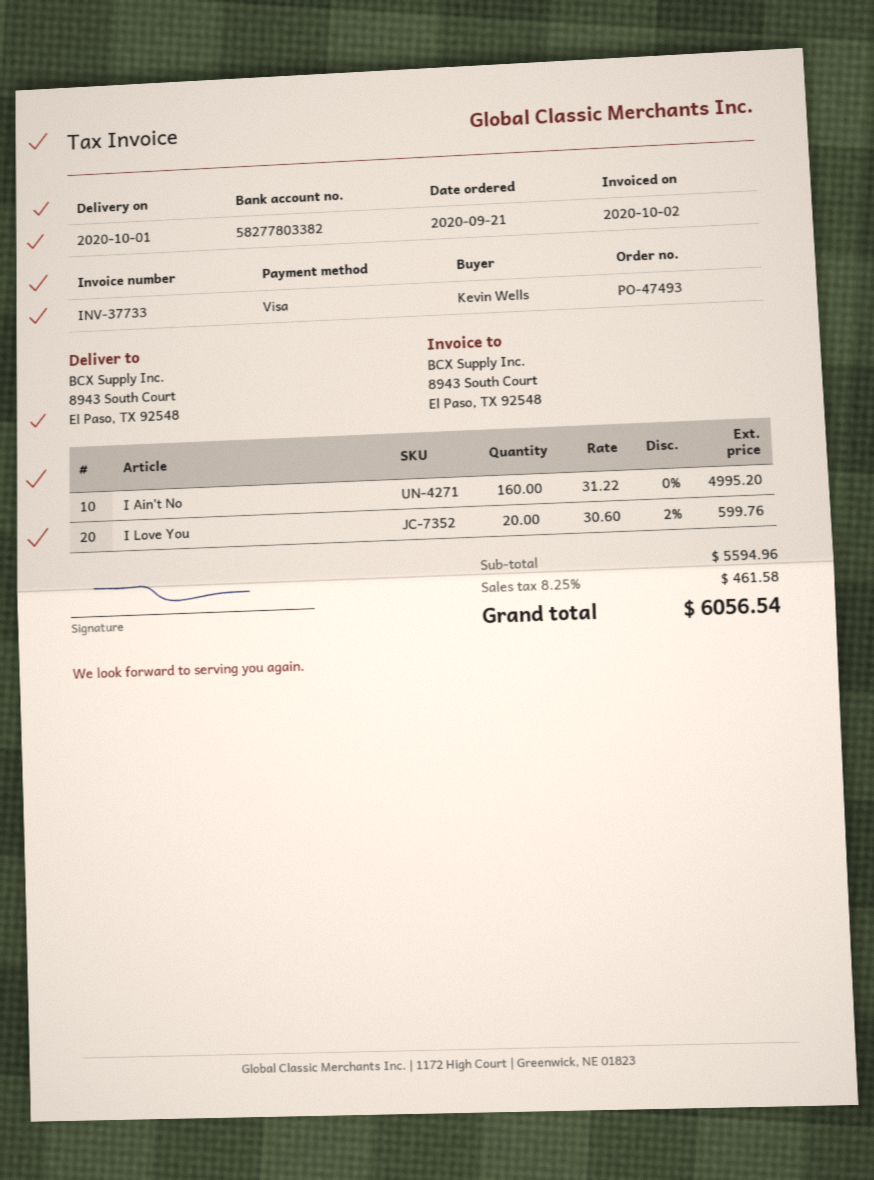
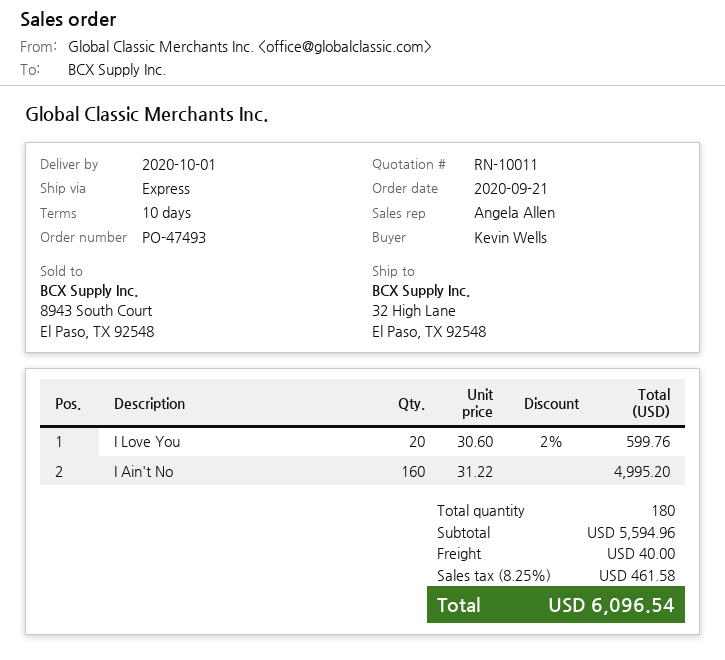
ship to: 8943 South Court, El Paso, TX 92548 -> 32 High Lane, El Paso, TX 92548
shipping: none -> 40.00
total: 6056.54 -> 6096.54

